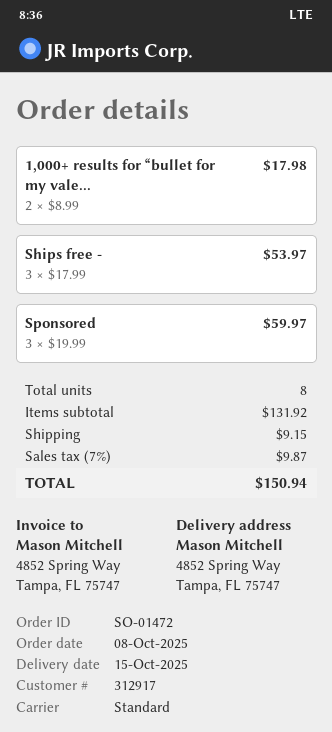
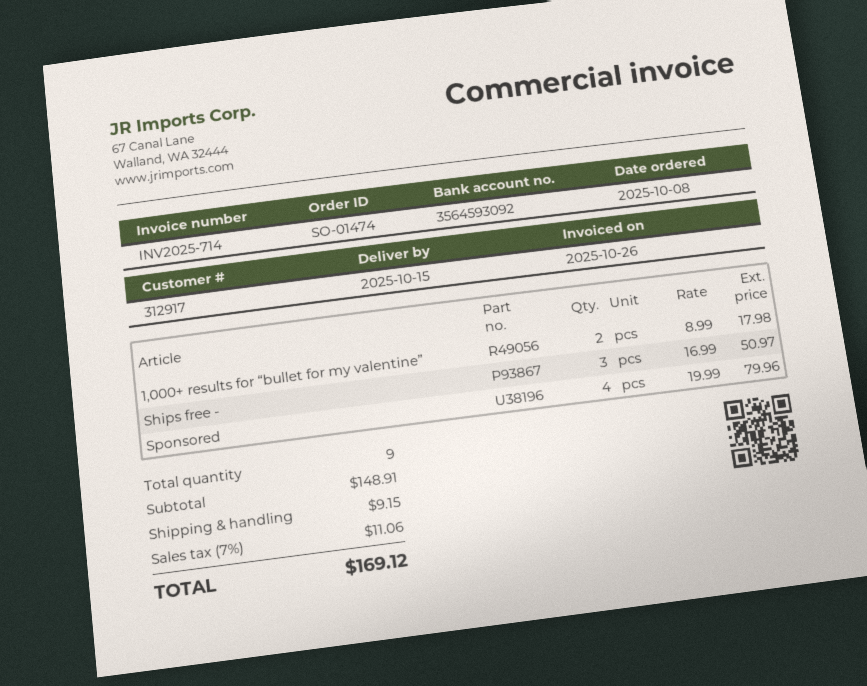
order number: SO-01472 -> SO-01474
Ships free -: 3 x 17.99 = 53.97 -> 3 x 16.99 = 50.97
Sponsored: 3 x 19.99 = 59.97 -> 4 x 19.99 = 79.96
total quantity: 8 -> 9
subtotal: 131.92 -> 148.91
tax: 7% = 9.87 -> 7% = 11.06
total: 150.94 -> 169.12

